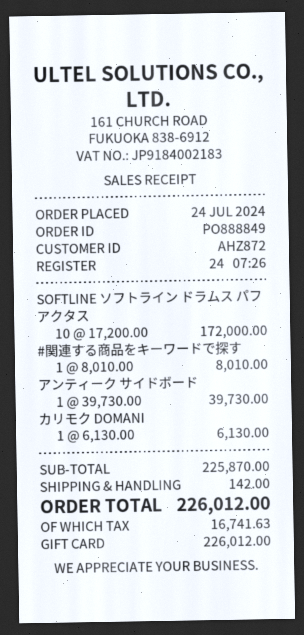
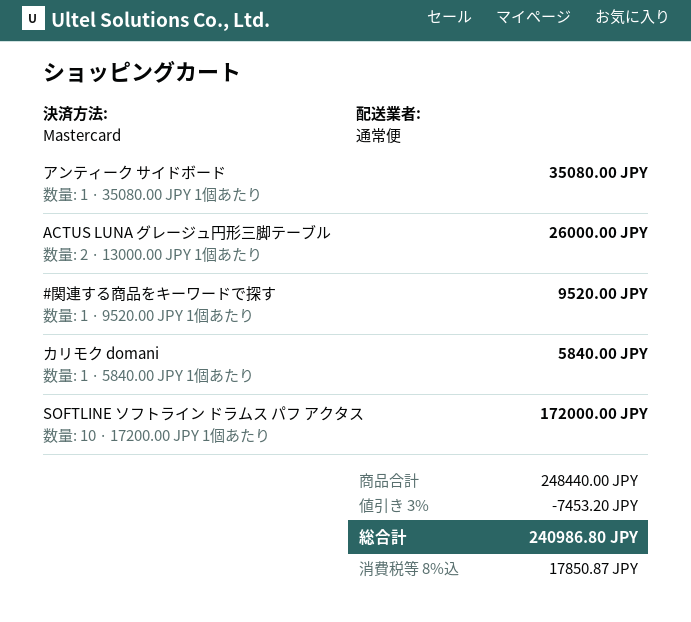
payment method: gift card -> Mastercard
#関連する商品をキーワードで探す: 1 x 8010.00 = 8010.00 -> 1 x 9520.00 = 9520.00
アンティーク サイドボード: 1 x 39730.00 = 39730.00 -> 1 x 35080.00 = 35080.00
カリモク DOMANI: 1 x 6130.00 = 6130.00 -> 1 x 5840.00 = 5840.00
ACTUS LUNA グレージュ円形三脚テーブル: none -> 2 x 13000.00 = 26000.00
subtotal: 225870.00 -> 248440.00
discount: none -> 3% = 7453.20
shipping: 142.00 -> none
tax: 16741.63 -> 17850.87
total: 226012.00 -> 240986.80

